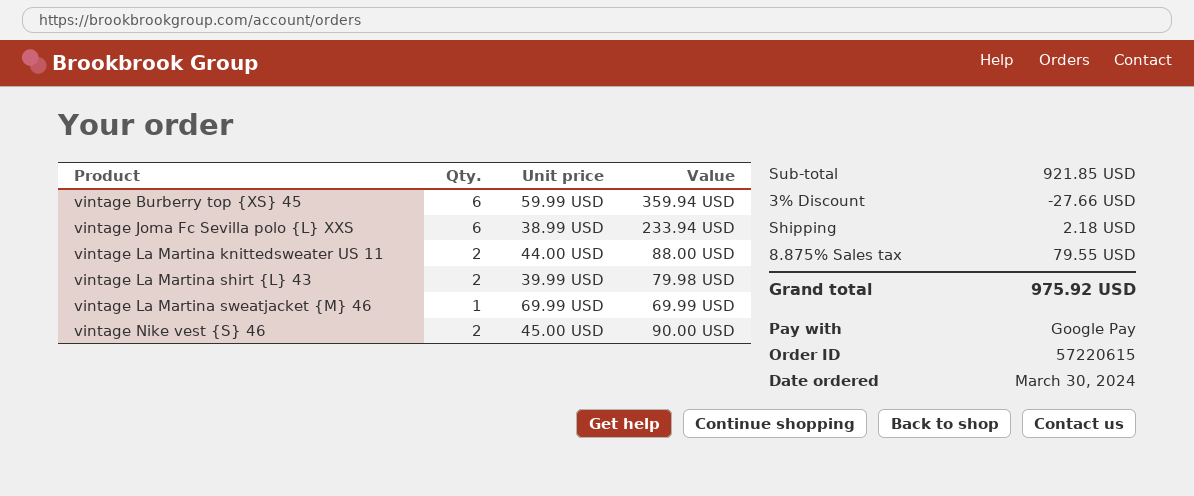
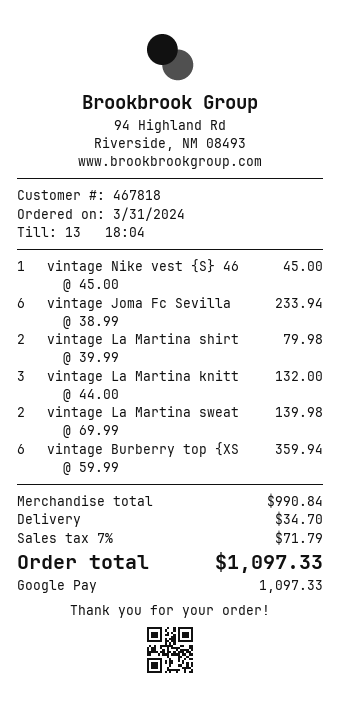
order date: 2024-03-30 -> 2024-03-31
vintage La Martina knittedsweater US 11: 2 x 44.00 = 88.00 -> 3 x 44.00 = 132.00
vintage La Martina sweatjacket {M} 46: 1 x 69.99 = 69.99 -> 2 x 69.99 = 139.98
vintage Nike vest {S} 46: 2 x 45.00 = 90.00 -> 1 x 45.00 = 45.00
subtotal: 921.85 -> 990.84
discount: 3% = 27.66 -> none
shipping: 2.18 -> 34.70
tax: 8.875% = 79.55 -> 7% = 71.79
total: 975.92 -> 1097.33

